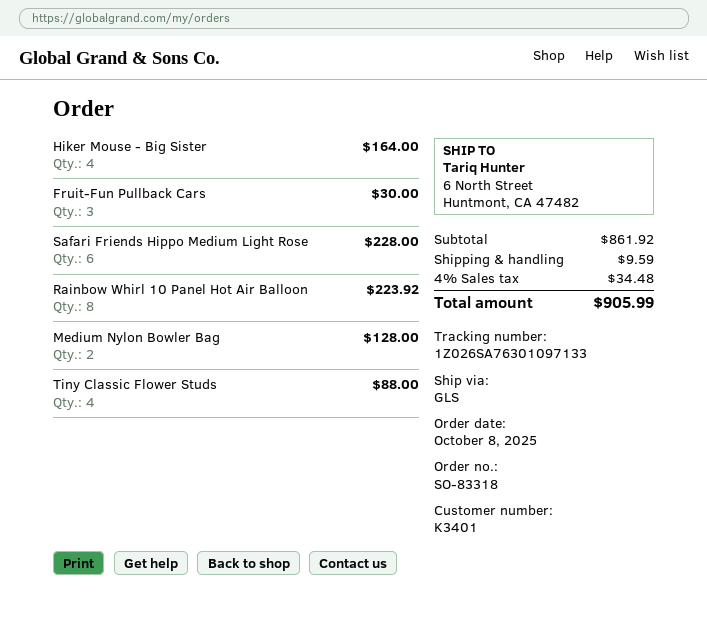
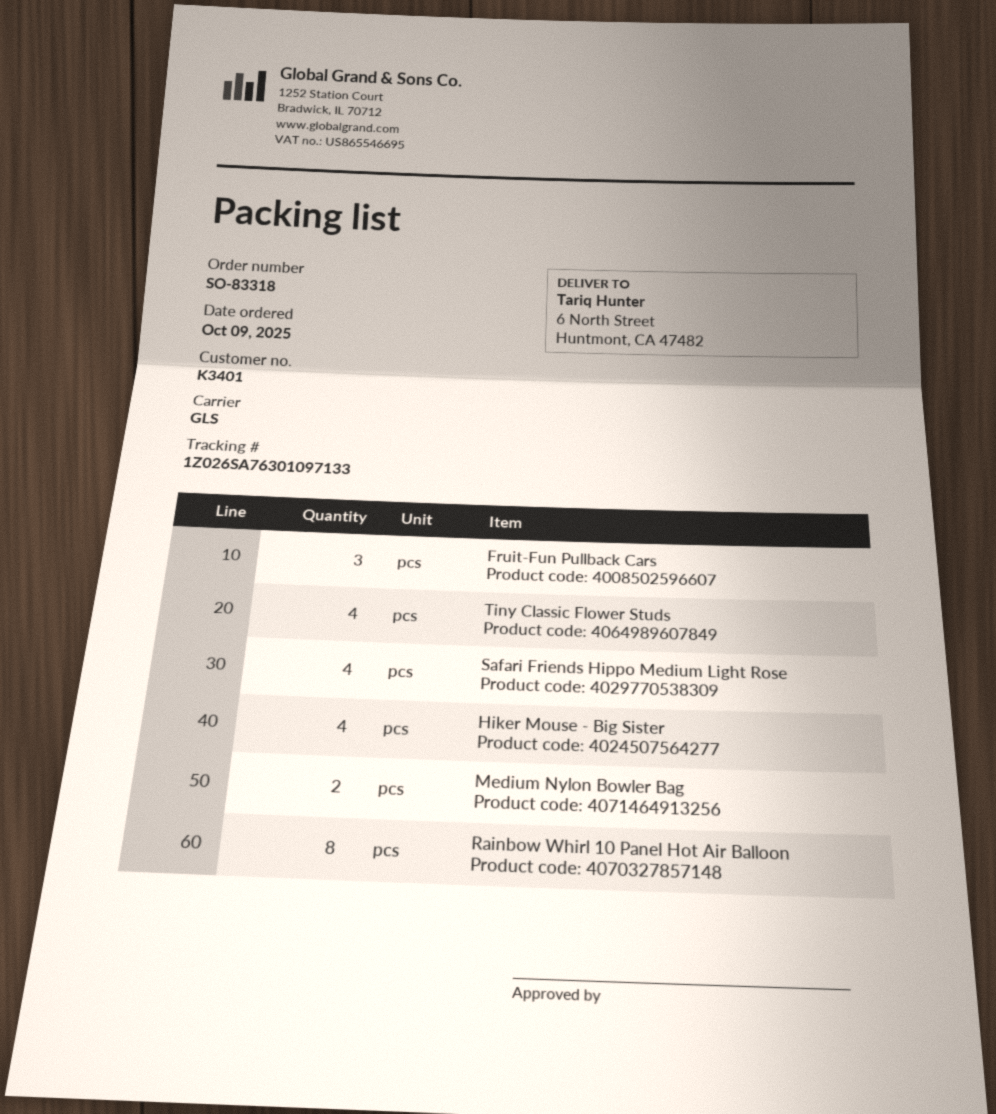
order date: 2025-10-08 -> 2025-10-09
Safari Friends Hippo Medium Light Rose: 6 -> 4

